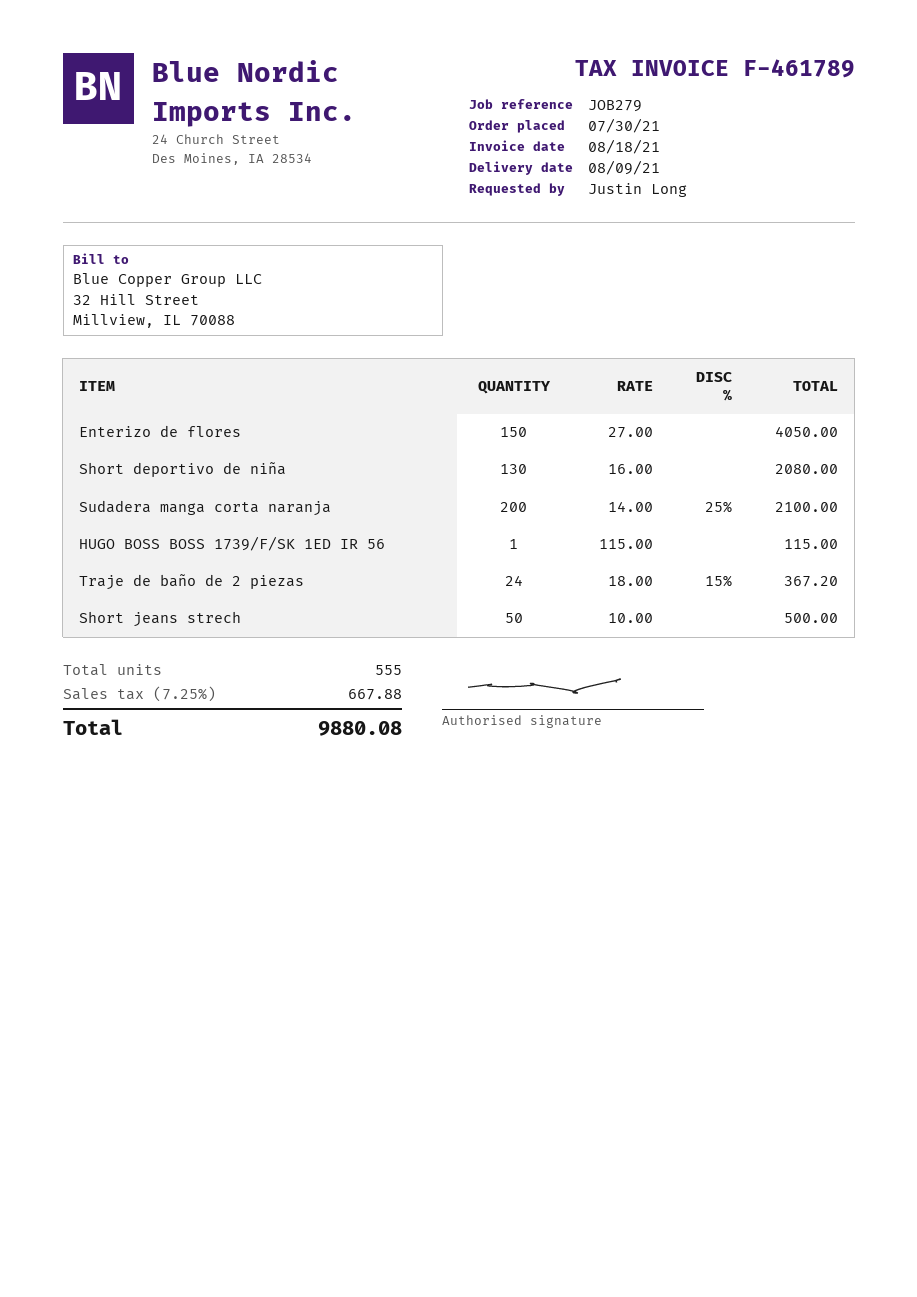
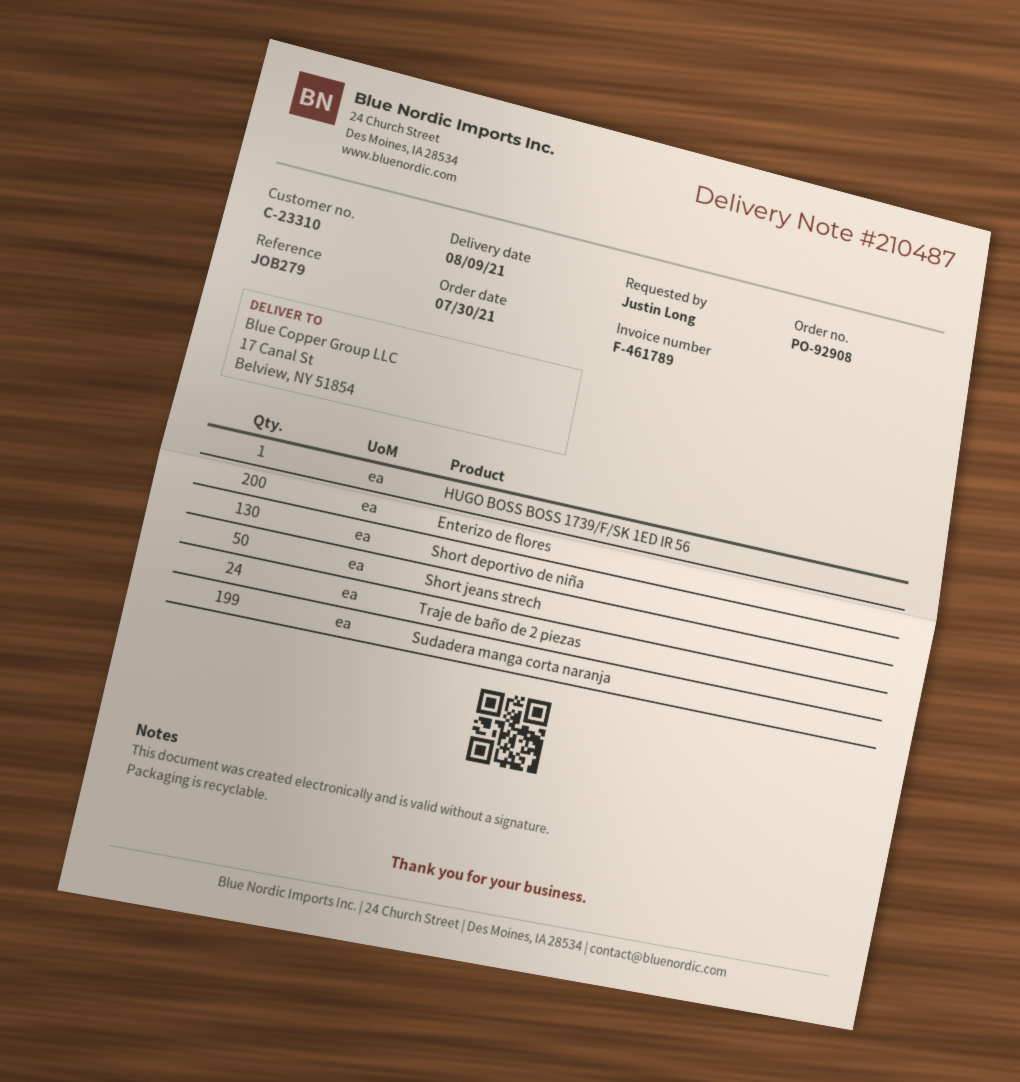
Enterizo de flores: 150 -> 200
Sudadera manga corta naranja: 200 -> 199

